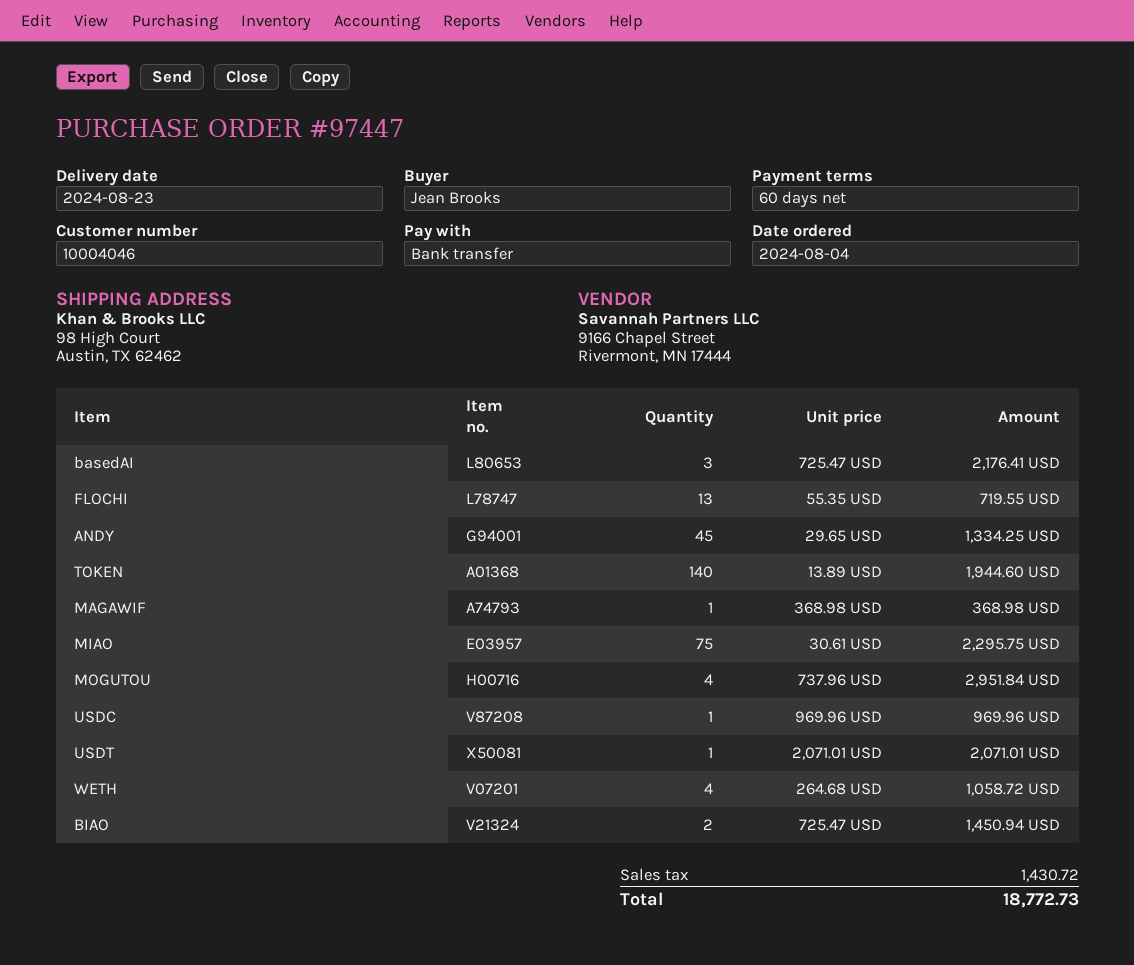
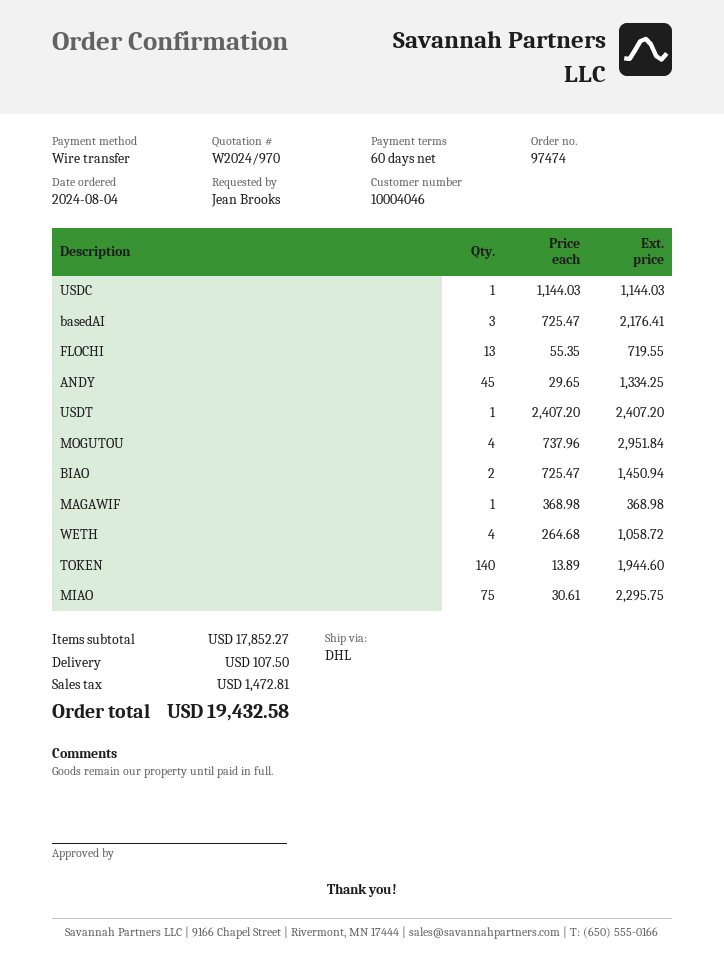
order number: 97447 -> 97474
USDC: 1 x 969.96 = 969.96 -> 1 x 1144.03 = 1144.03
USDT: 1 x 2071.01 = 2071.01 -> 1 x 2407.20 = 2407.20
shipping: none -> 107.50
tax: 1430.72 -> 1472.81
total: 18772.73 -> 19432.58

